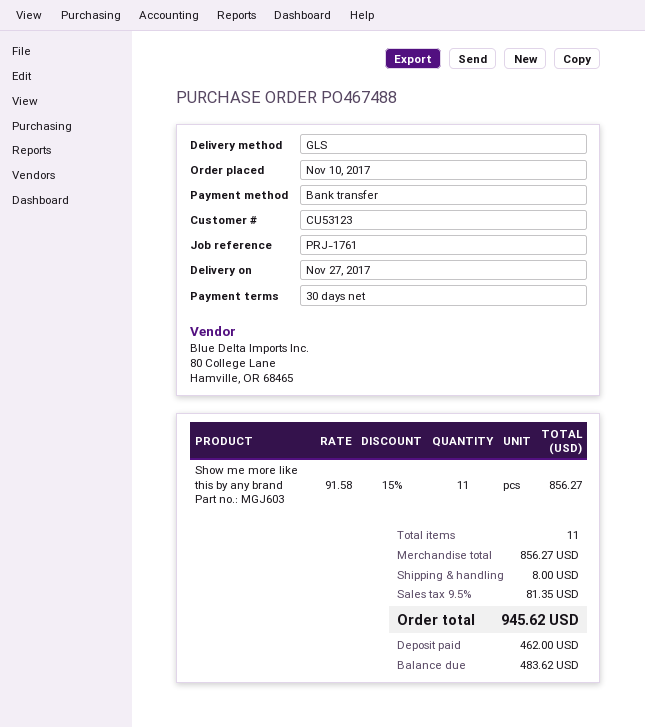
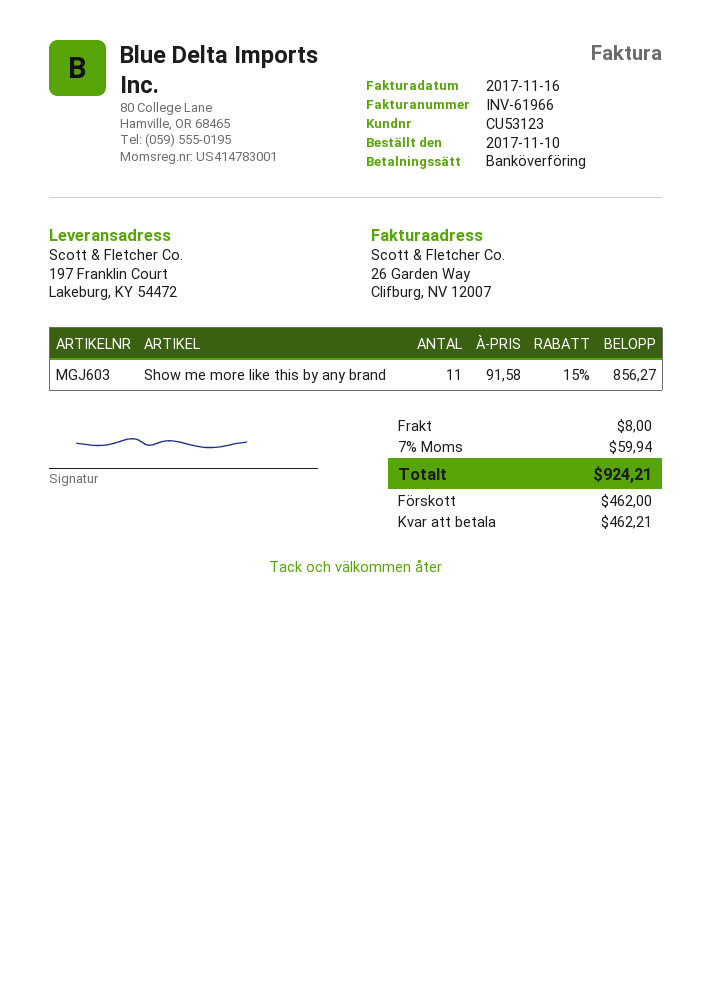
tax: 9.5% = 81.35 -> 7% = 59.94
total: 945.62 -> 924.21
balance: 483.62 -> 462.21

